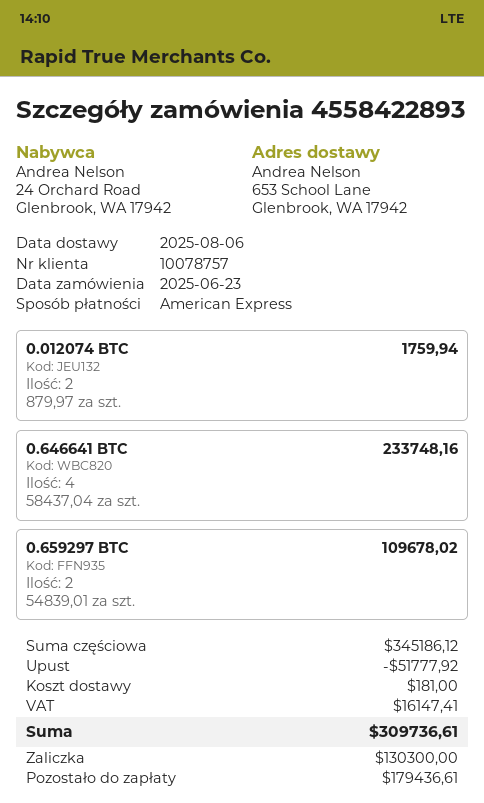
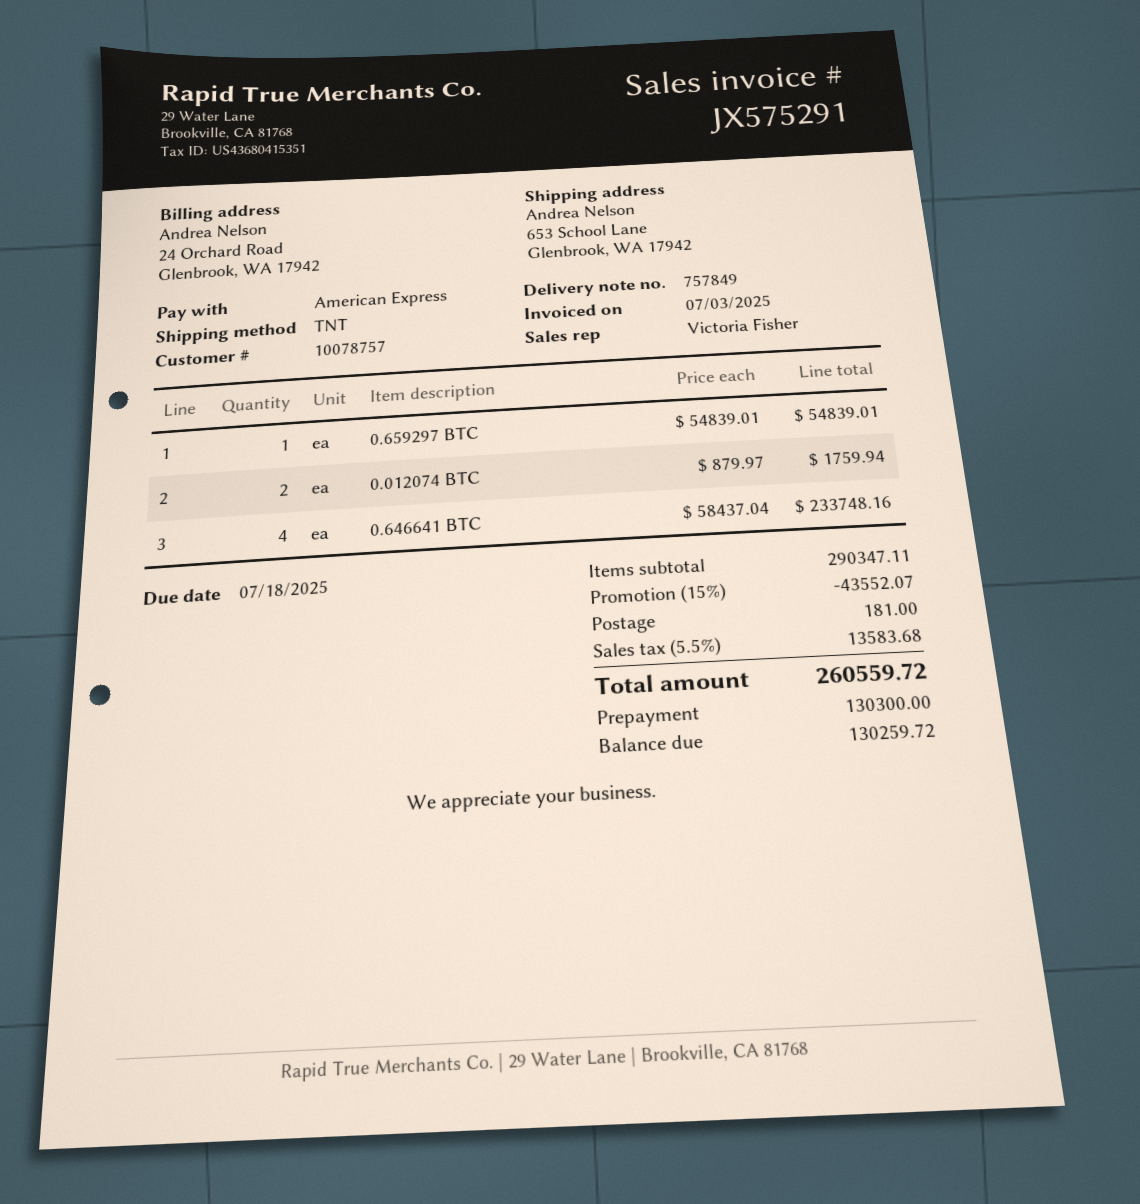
0.659297 BTC: 2 x 54839.01 = 109678.02 -> 1 x 54839.01 = 54839.01
subtotal: 345186.12 -> 290347.11
discount: 51777.92 -> 43552.07
tax: 16147.41 -> 13583.68
total: 309736.61 -> 260559.72
balance: 179436.61 -> 130259.72

